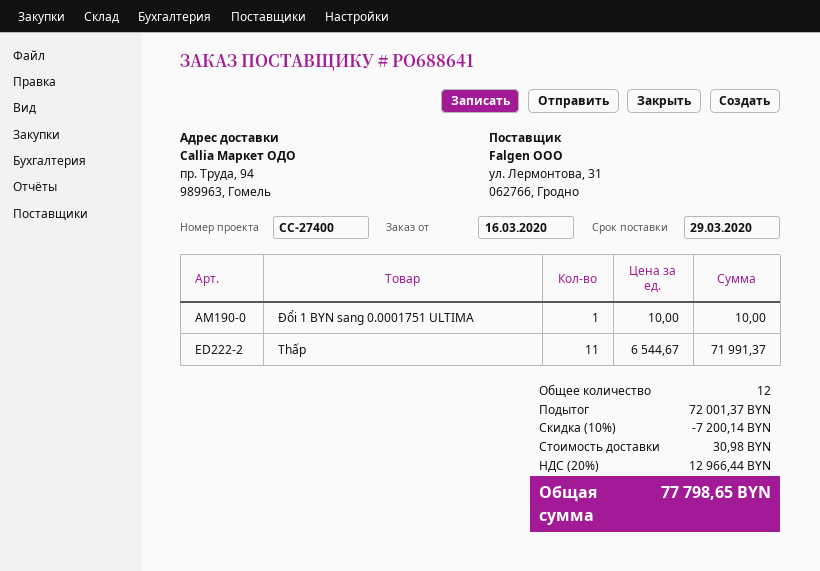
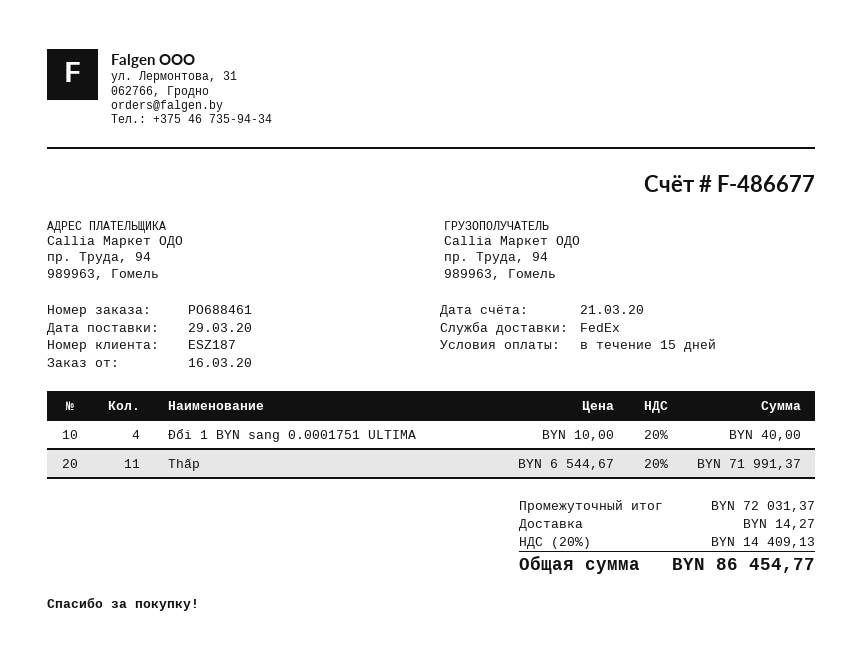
order number: PO688641 -> PO688461
Đổi 1 BYN sang 0.0001751 ULTIMA: 1 x 10.00 = 10.00 -> 4 x 10.00 = 40.00
subtotal: 72001.37 -> 72031.37
discount: 10% = 7200.14 -> none
shipping: 30.98 -> 14.27
tax: 20% = 12966.44 -> 20% = 14409.13
total: 77798.65 -> 86454.77

